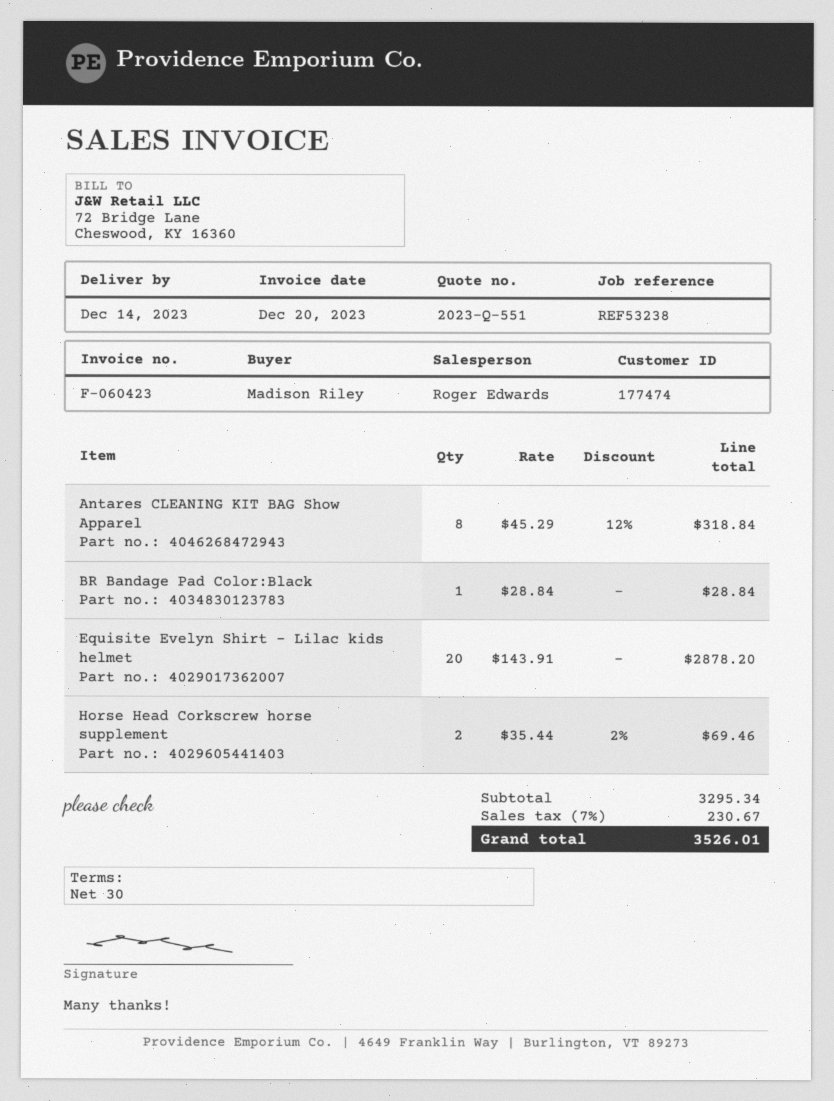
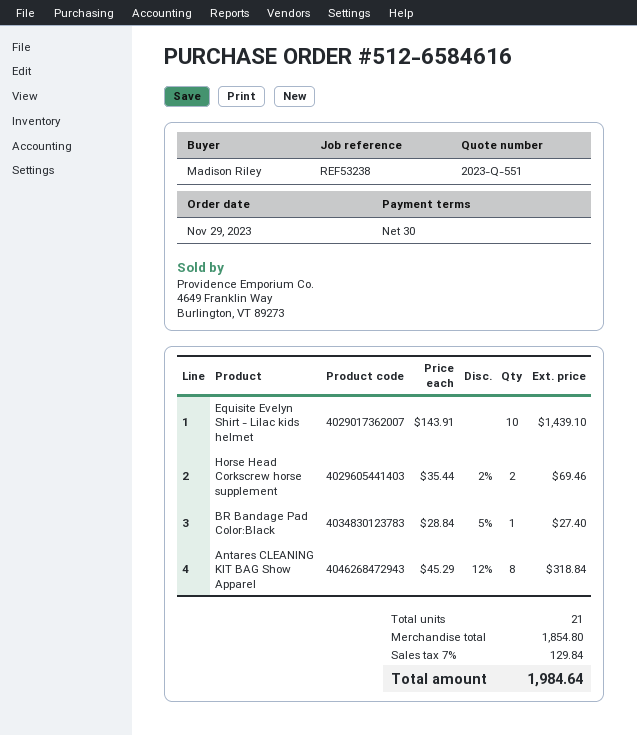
BR Bandage Pad Color:Black: 1 x 28.84 = 28.84 -> 1 x 28.84 - 5% = 27.40
Equisite Evelyn Shirt - Lilac kids helmet: 20 x 143.91 = 2878.20 -> 10 x 143.91 = 1439.10
subtotal: 3295.34 -> 1854.80
tax: 7% = 230.67 -> 7% = 129.84
total: 3526.01 -> 1984.64

